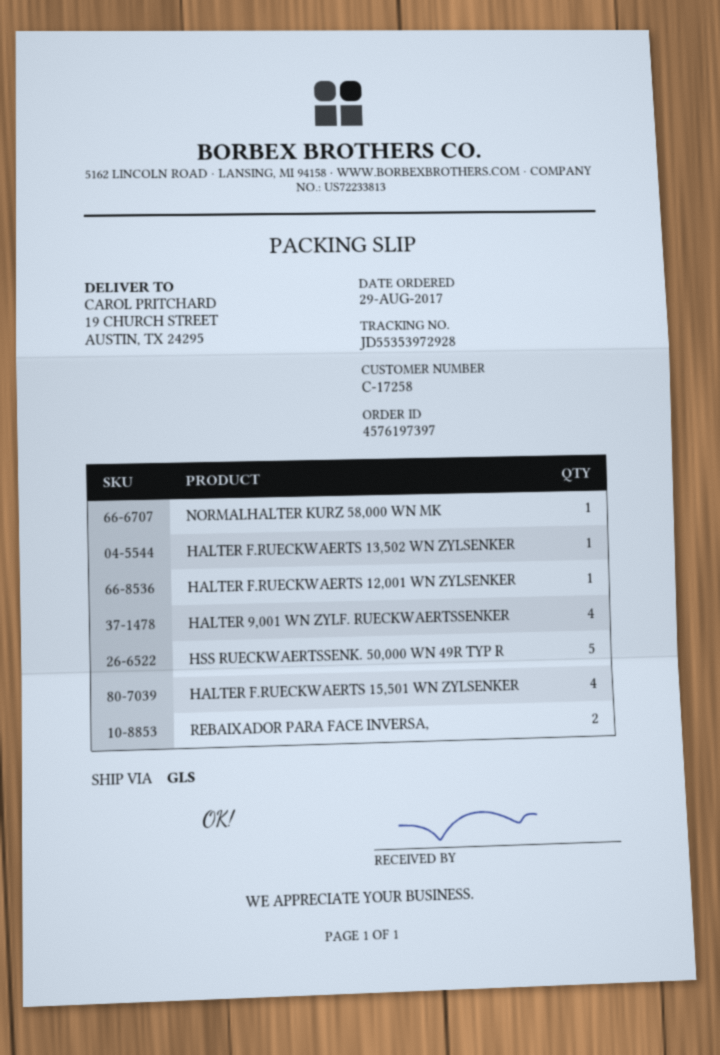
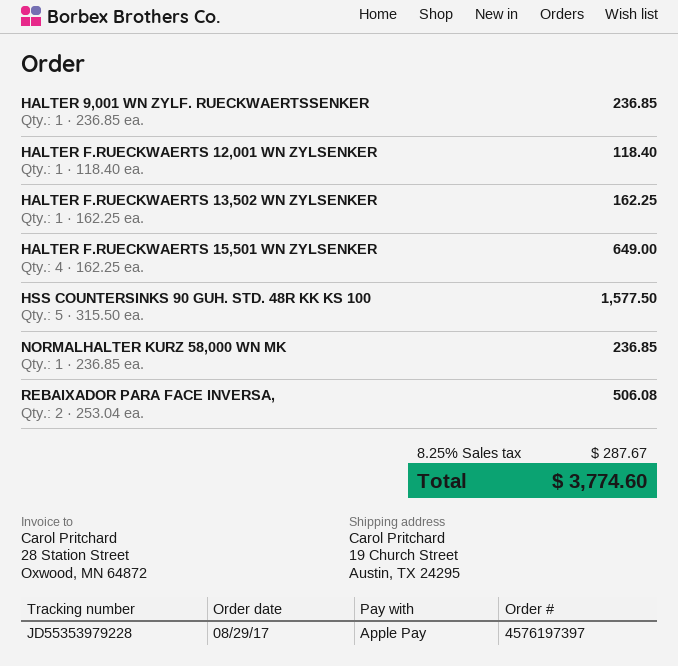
tracking number: JD55353972928 -> JD55353979228
HALTER 9,001 WN ZYLF. RUECKWAERTSSENKER: 4 -> 1
HSS RUECKWAERTSSENK. 50,000 WN 49R TYP R: 5 -> none
HSS COUNTERSINKS 90 GUH. STD. 48R KK KS 100: none -> 5

